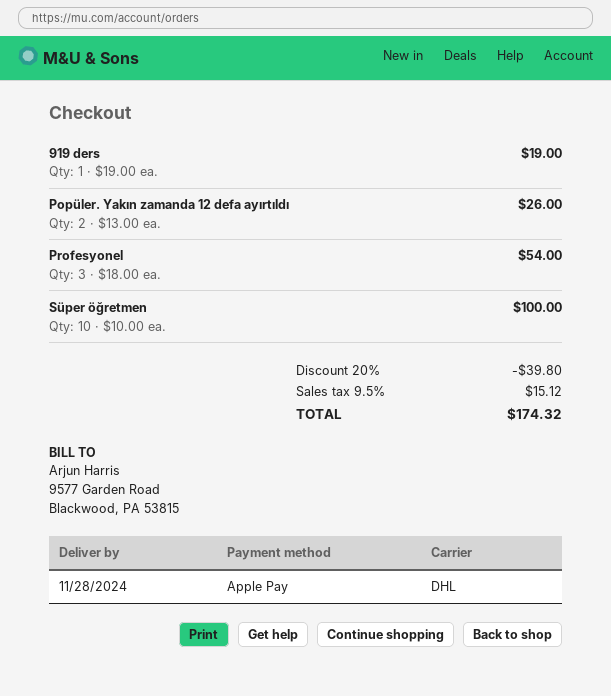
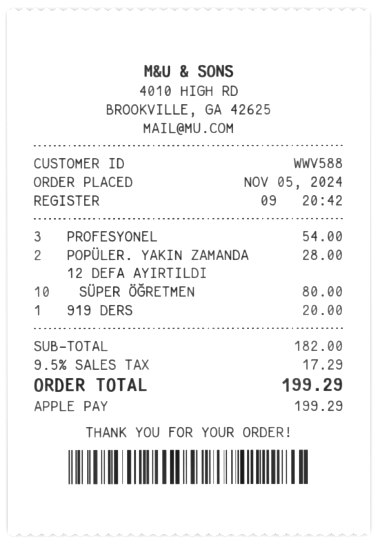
919 ders: 1 for 19.00 -> 1 for 20.00
Popüler. Yakın zamanda 12 defa ayırtıldı: 2 for 26.00 -> 2 for 28.00
Süper öğretmen: 10 for 100.00 -> 10 for 80.00
discount: 20% = 39.80 -> none
tax: 9.5% = 15.12 -> 9.5% = 17.29
total: 174.32 -> 199.29

